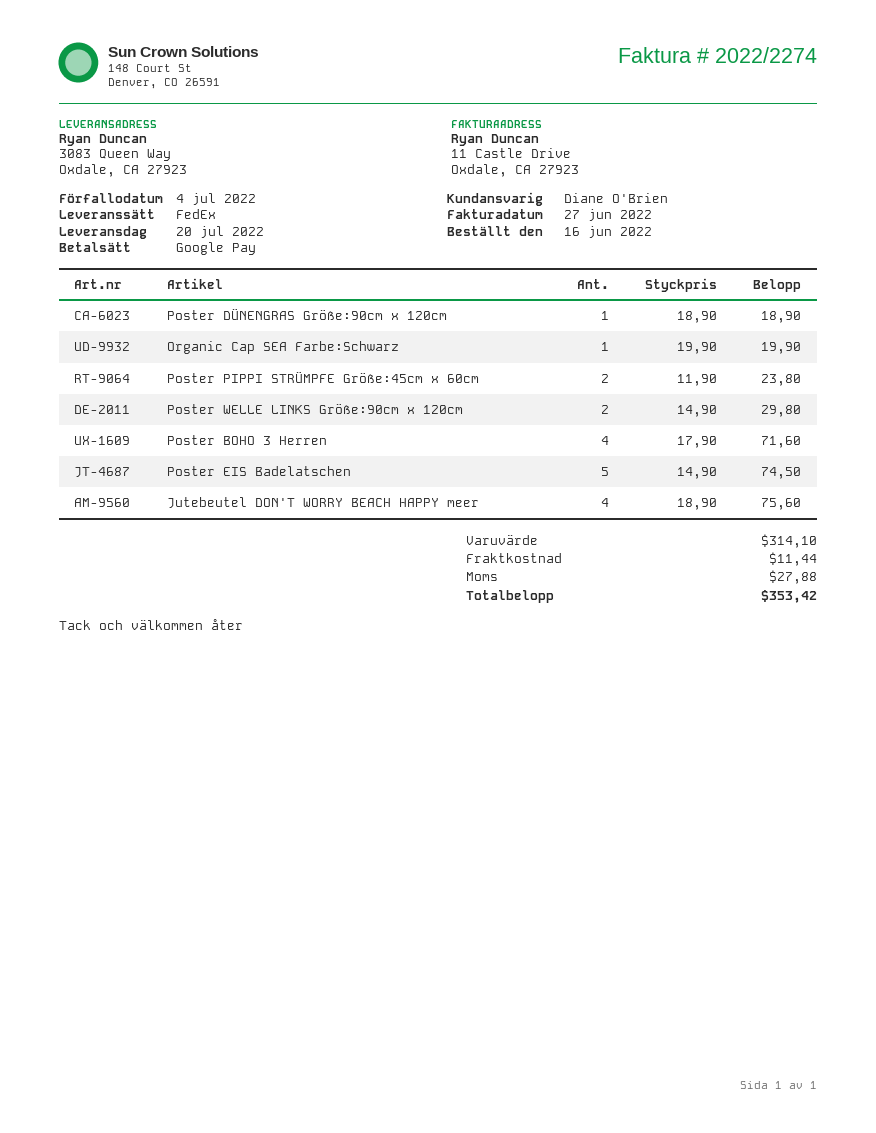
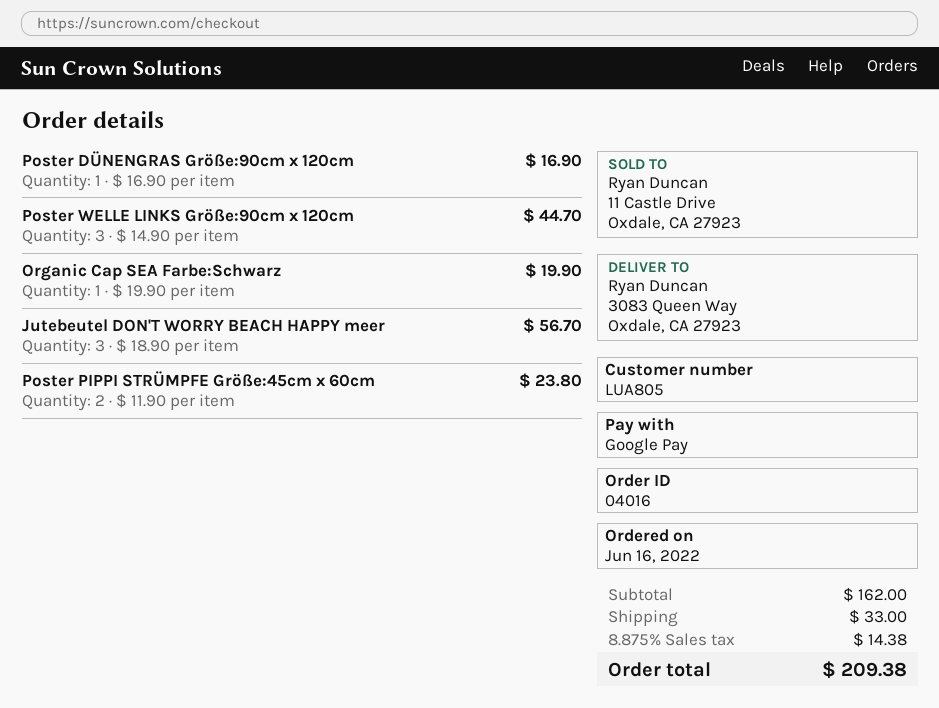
Poster DÜNENGRAS Größe:90cm x 120cm: 1 x 18.90 = 18.90 -> 1 x 16.90 = 16.90
Poster WELLE LINKS Größe:90cm x 120cm: 2 x 14.90 = 29.80 -> 3 x 14.90 = 44.70
Poster BOHO 3 Herren: 4 x 17.90 = 71.60 -> none
Poster EIS Badelatschen: 5 x 14.90 = 74.50 -> none
Jutebeutel DON'T WORRY BEACH HAPPY meer: 4 x 18.90 = 75.60 -> 3 x 18.90 = 56.70
subtotal: 314.10 -> 162.00
shipping: 11.44 -> 33.00
tax: 27.88 -> 14.38
total: 353.42 -> 209.38

